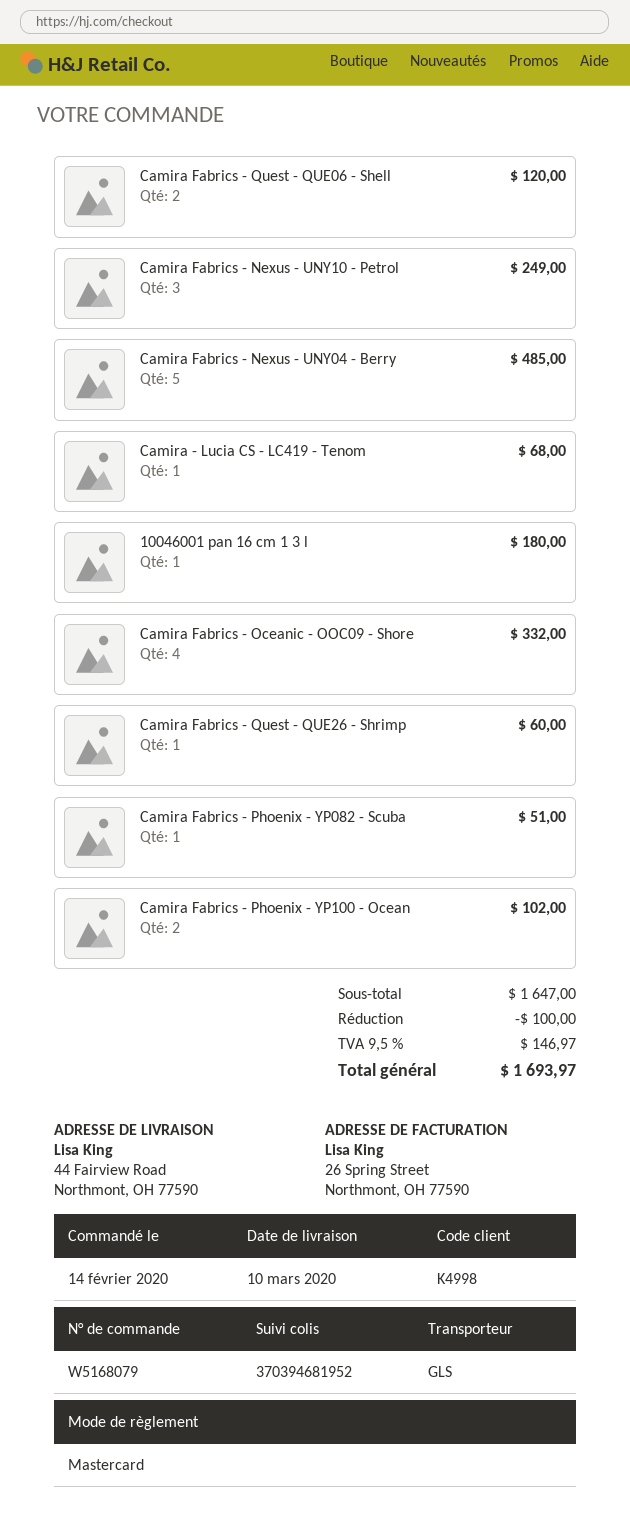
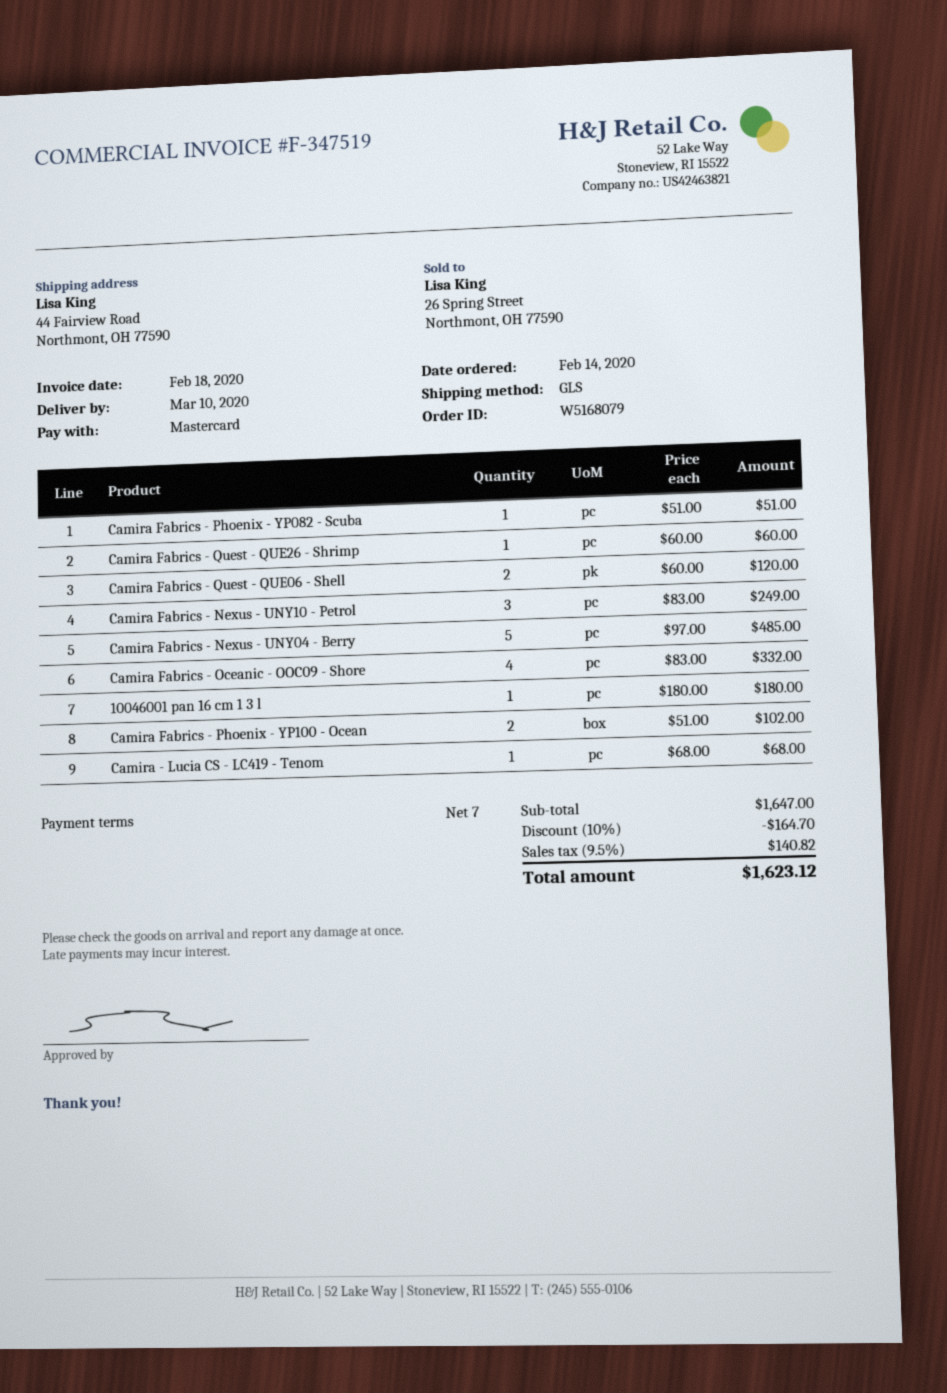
discount: 100.00 -> 164.70
tax: 9.5% = 146.97 -> 9.5% = 140.82
total: 1693.97 -> 1623.12

